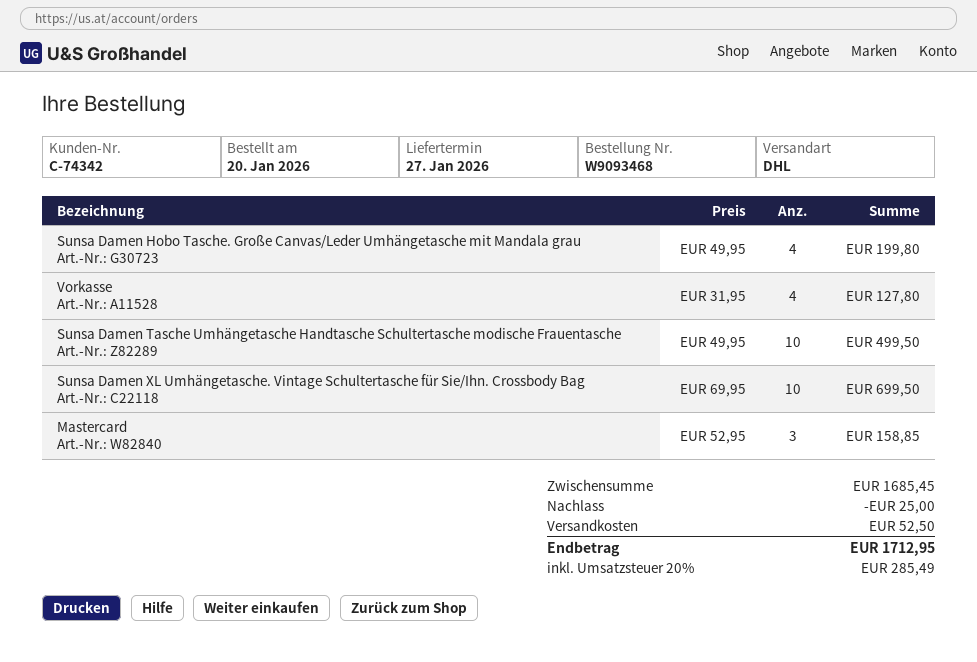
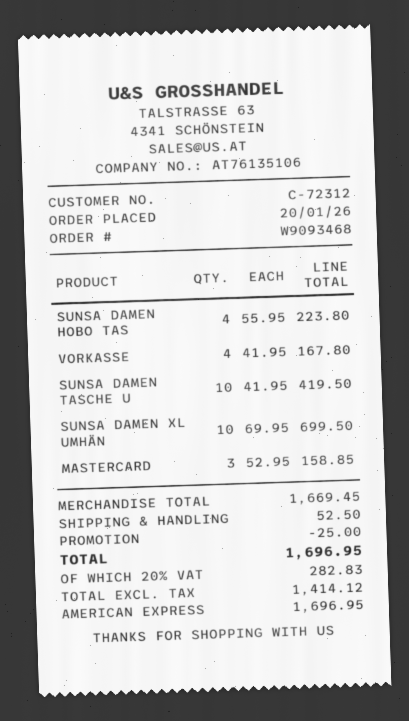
customer number: C-74342 -> C-72312
Sunsa Damen Hobo Tasche. Große Canvas/Leder Umhängetasche mit Mandala grau: 4 x 49.95 = 199.80 -> 4 x 55.95 = 223.80
Vorkasse: 4 x 31.95 = 127.80 -> 4 x 41.95 = 167.80
Sunsa Damen Tasche Umhängetasche Handtasche Schultertasche modische Frauentasche: 10 x 49.95 = 499.50 -> 10 x 41.95 = 419.50
subtotal: 1685.45 -> 1669.45
tax: 20% = 285.49 -> 20% = 282.83
total: 1712.95 -> 1696.95

